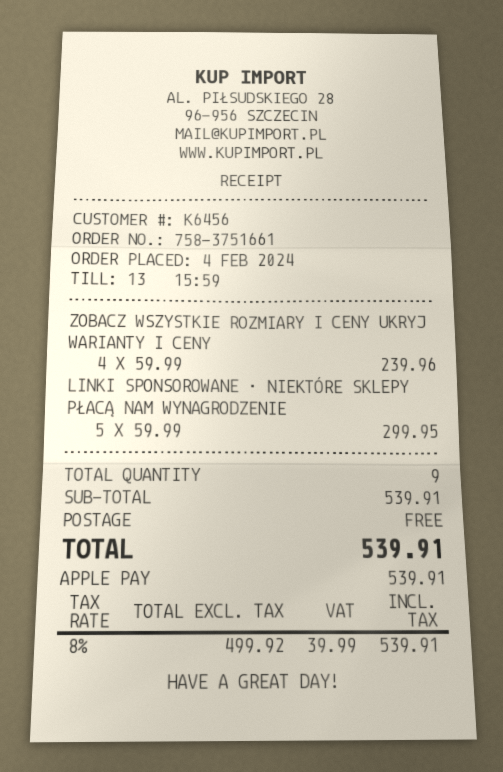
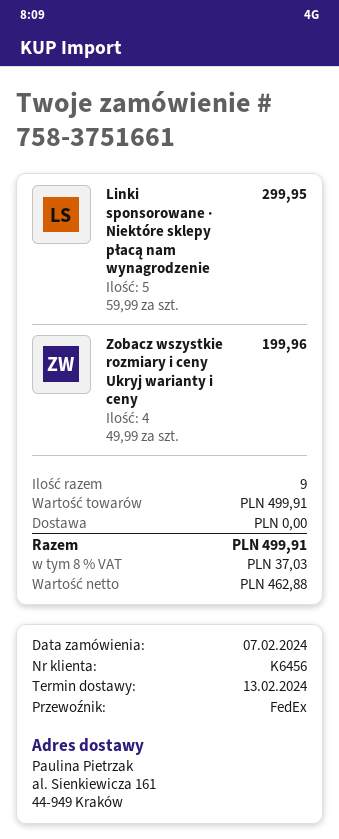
order date: 2024-02-04 -> 2024-02-07
ZOBACZ WSZYSTKIE ROZMIARY I CENY UKRYJ WARIANTY I CENY: 4 x 59.99 = 239.96 -> 4 x 49.99 = 199.96
subtotal: 539.91 -> 499.91
net: 499.92 -> 462.88
tax: 8% = 39.99 -> 8% = 37.03
total: 539.91 -> 499.91

